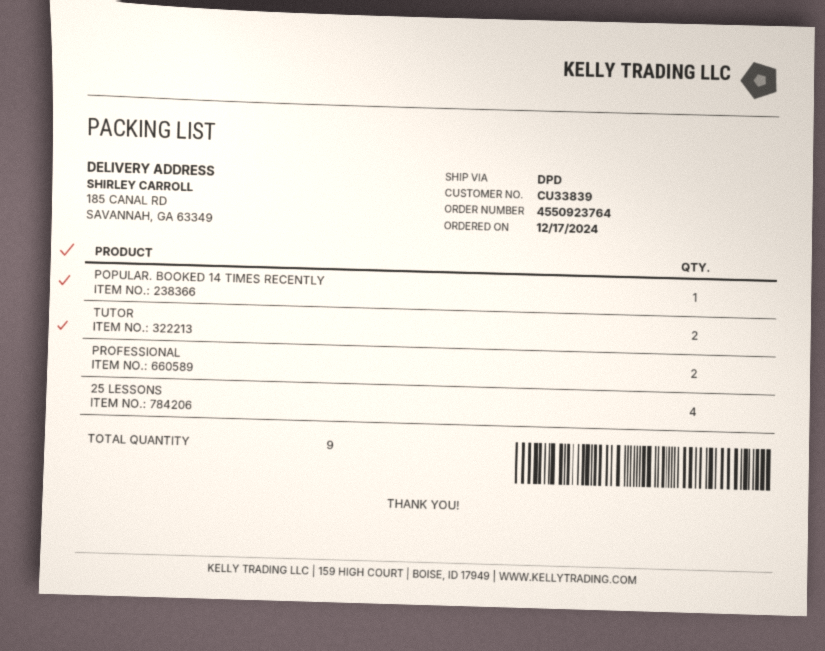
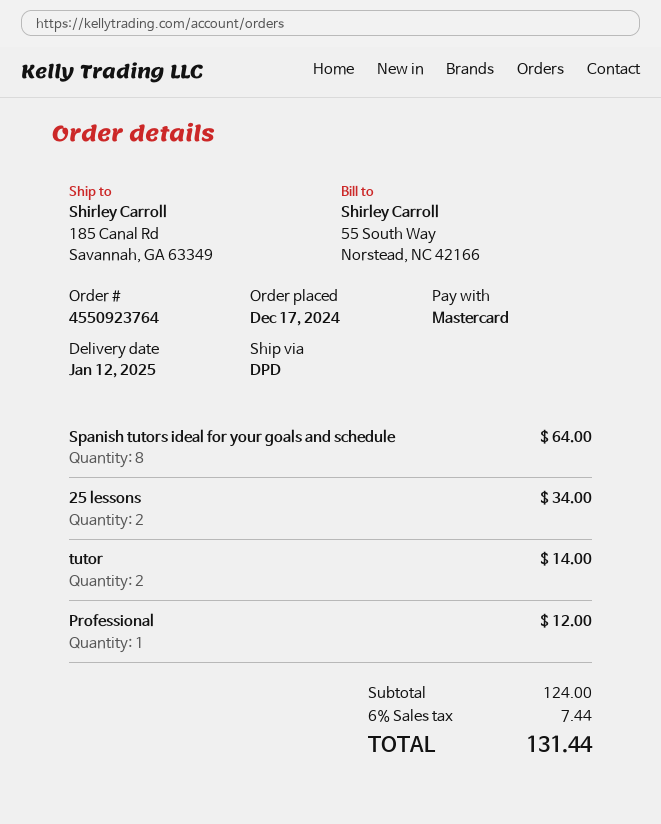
POPULAR. BOOKED 14 TIMES RECENTLY: 1 -> none
PROFESSIONAL: 2 -> 1
25 LESSONS: 4 -> 2
Spanish tutors ideal for your goals and schedule: none -> 8

